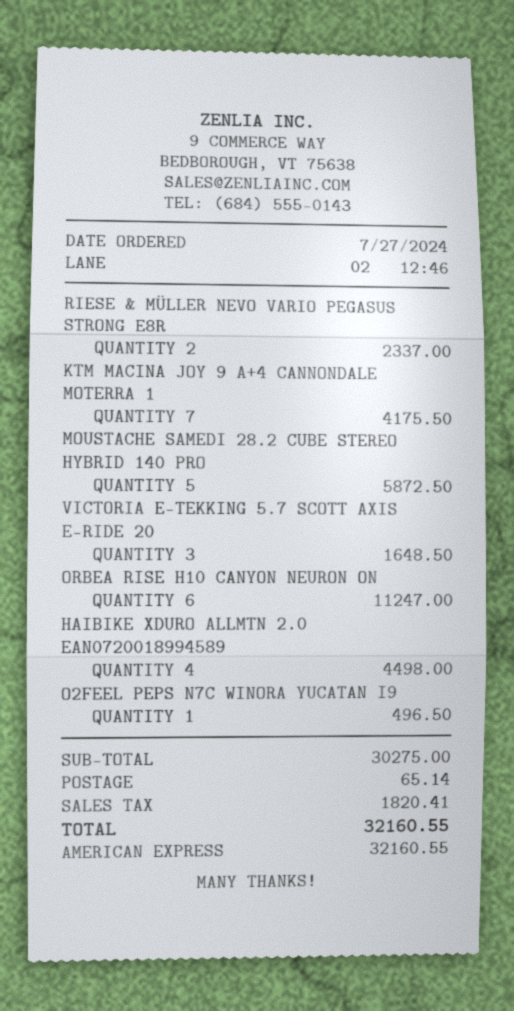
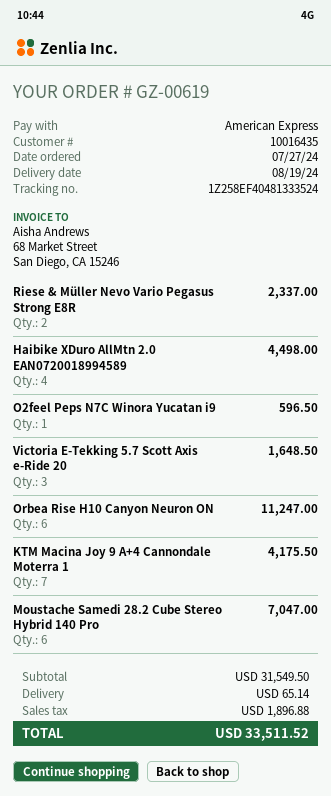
MOUSTACHE SAMEDI 28.2 CUBE STEREO HYBRID 140 PRO: 5 for 5872.50 -> 6 for 7047.00
O2FEEL PEPS N7C WINORA YUCATAN I9: 1 for 496.50 -> 1 for 596.50
subtotal: 30275.00 -> 31549.50
tax: 1820.41 -> 1896.88
total: 32160.55 -> 33511.52

